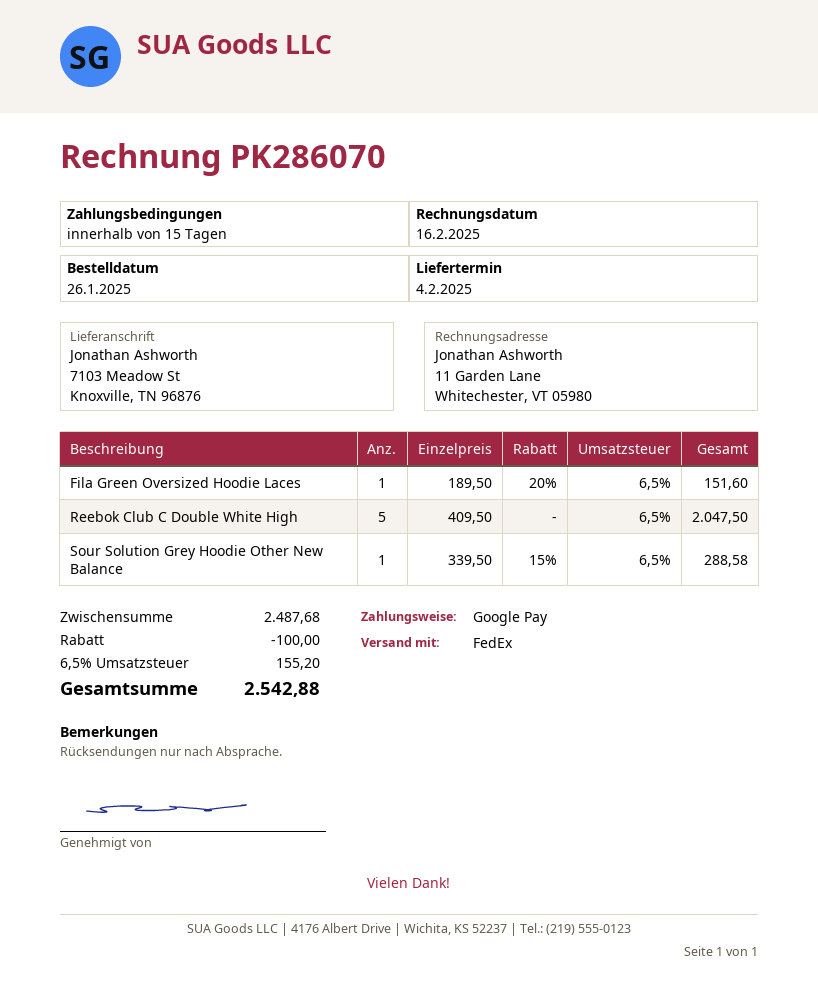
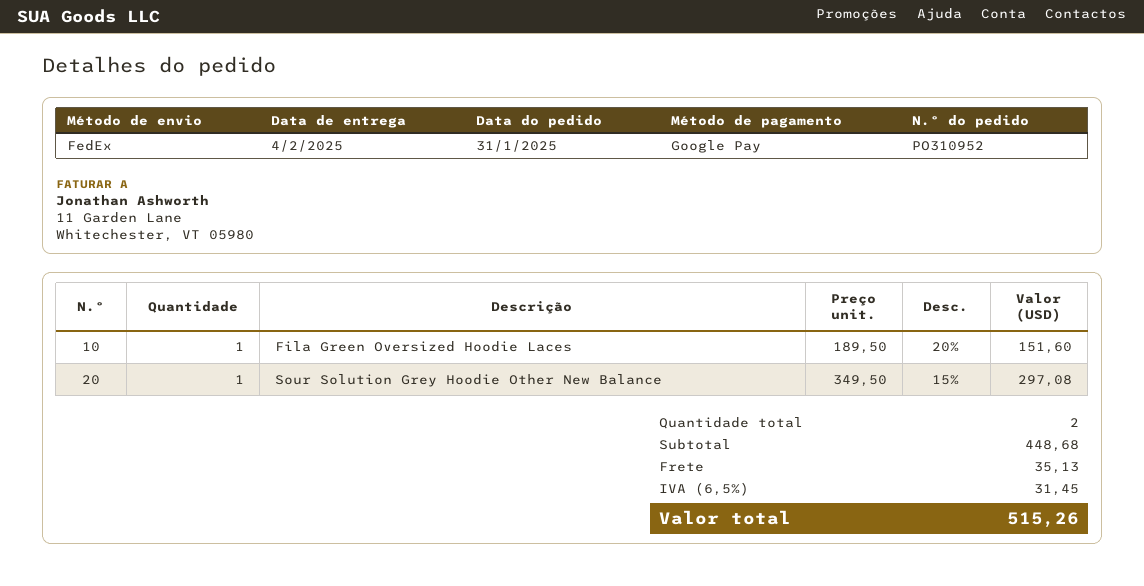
order date: 2025-01-26 -> 2025-01-31
Reebok Club C Double White High: 5 x 409.50 = 2047.50 -> none
Sour Solution Grey Hoodie Other New Balance: 1 x 339.50 - 15% = 288.58 -> 1 x 349.50 - 15% = 297.08
subtotal: 2487.68 -> 448.68
discount: 100.00 -> none
shipping: none -> 35.13
tax: 6.5% = 155.20 -> 6.5% = 31.45
total: 2542.88 -> 515.26

